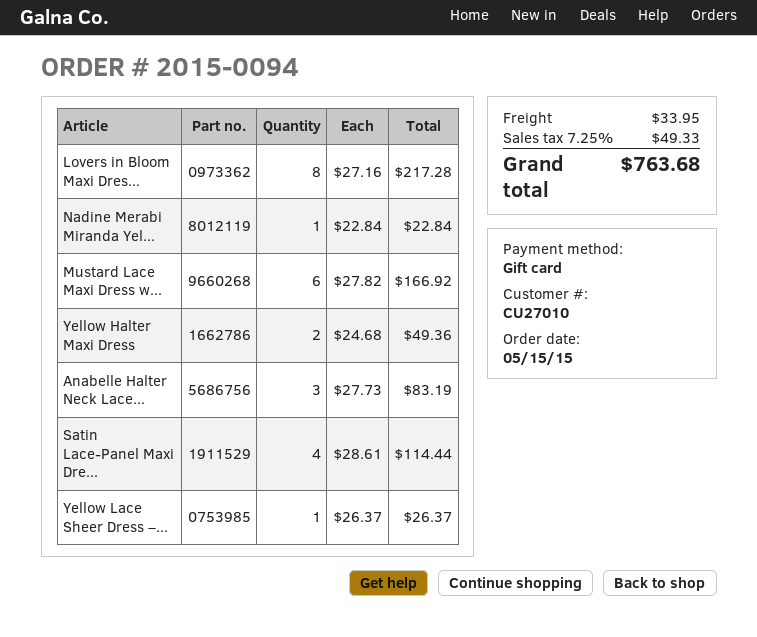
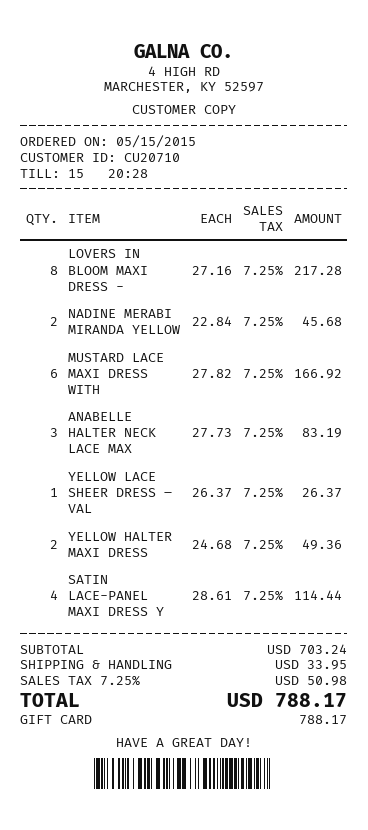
customer number: CU27010 -> CU20710
Nadine Merabi Miranda Yel...: 1 x 22.84 = 22.84 -> 2 x 22.84 = 45.68
tax: 7.25% = 49.33 -> 7.25% = 50.98
total: 763.68 -> 788.17

